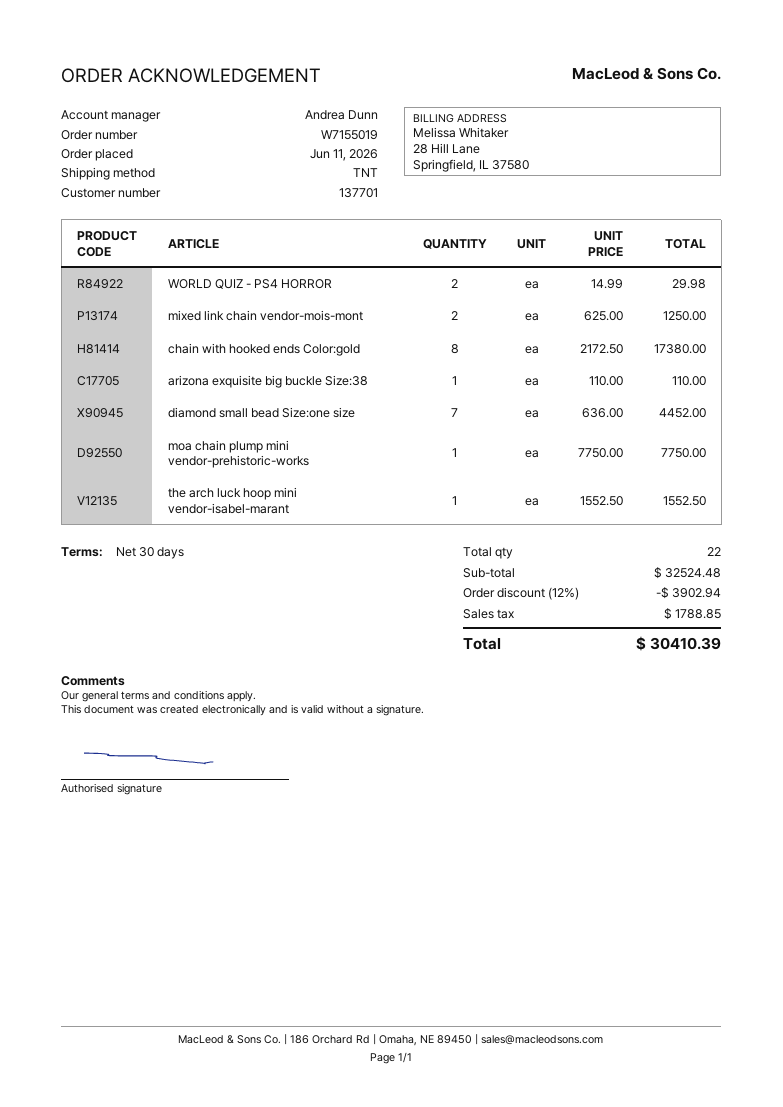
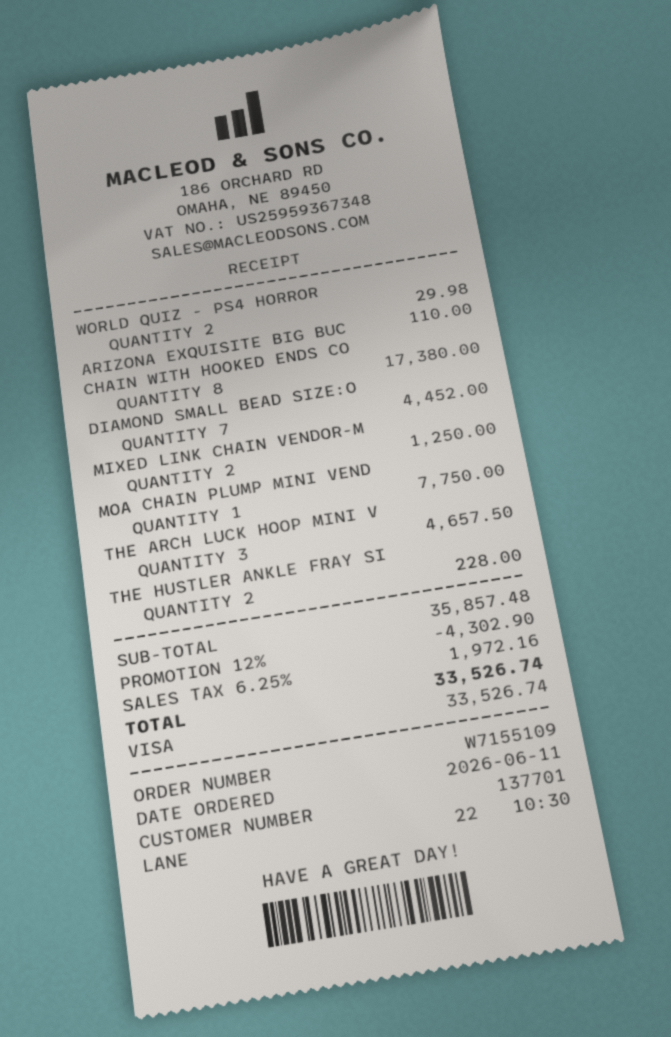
order number: W7155019 -> W7155109
the arch luck hoop mini vendor-isabel-marant: 1 for 1552.50 -> 3 for 4657.50
THE HUSTLER ANKLE FRAY SI: none -> 2 for 228.00
subtotal: 32524.48 -> 35857.48
discount: 12% = 3902.94 -> 12% = 4302.90
tax: 1788.85 -> 1972.16
total: 30410.39 -> 33526.74

